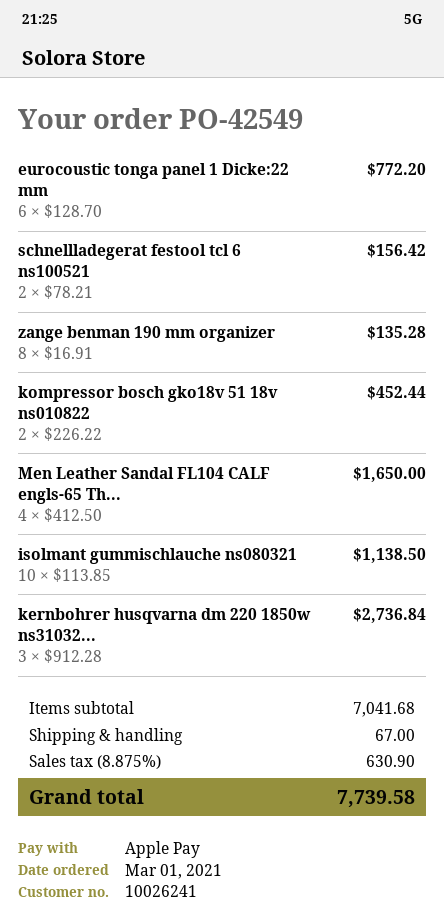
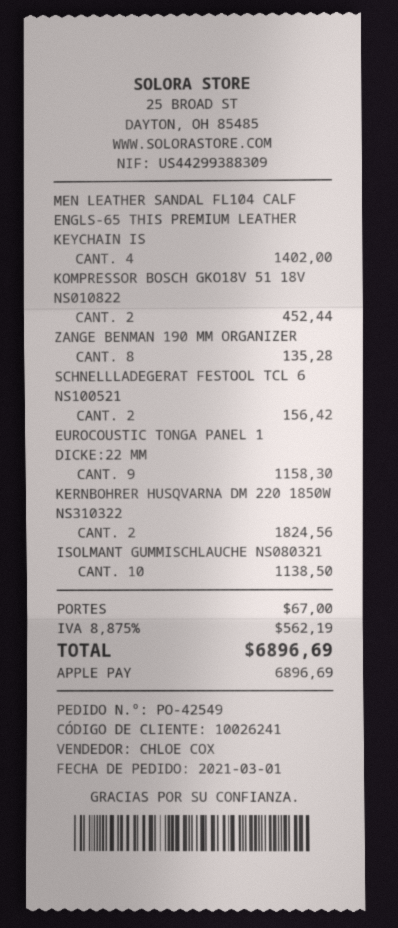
eurocoustic tonga panel 1 Dicke:22 mm: 6 for 772.20 -> 9 for 1158.30
Men Leather Sandal FL104 CALF engls-65 Th...: 4 for 1650.00 -> 4 for 1402.00
kernbohrer husqvarna dm 220 1850w ns31032...: 3 for 2736.84 -> 2 for 1824.56
tax: 8.875% = 630.90 -> 8.875% = 562.19
total: 7739.58 -> 6896.69

